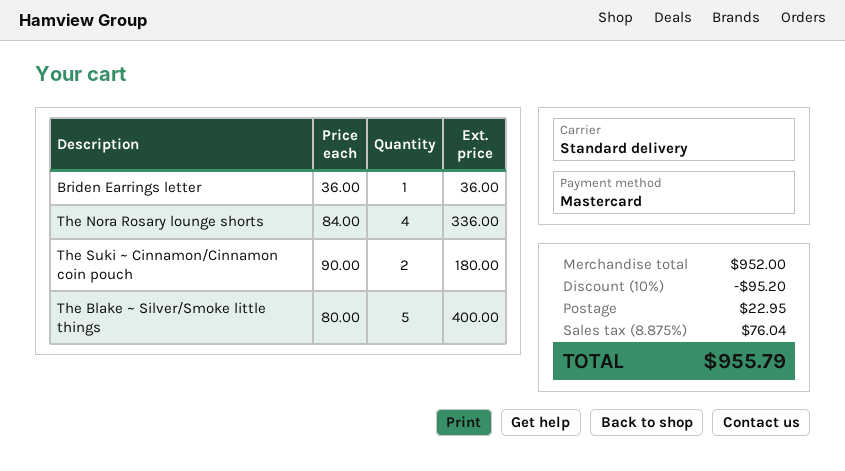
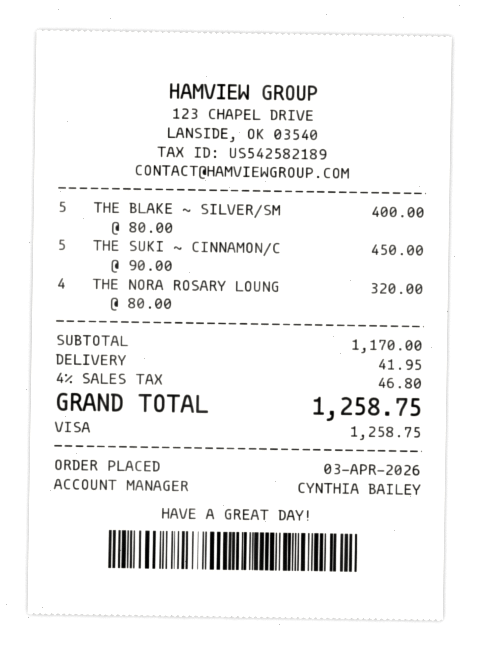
payment method: Mastercard -> Visa
Briden Earrings letter: 1 x 36.00 = 36.00 -> none
The Nora Rosary lounge shorts: 4 x 84.00 = 336.00 -> 4 x 80.00 = 320.00
The Suki ~ Cinnamon/Cinnamon coin pouch: 2 x 90.00 = 180.00 -> 5 x 90.00 = 450.00
subtotal: 952.00 -> 1170.00
discount: 10% = 95.20 -> none
shipping: 22.95 -> 41.95
tax: 8.875% = 76.04 -> 4% = 46.80
total: 955.79 -> 1258.75

